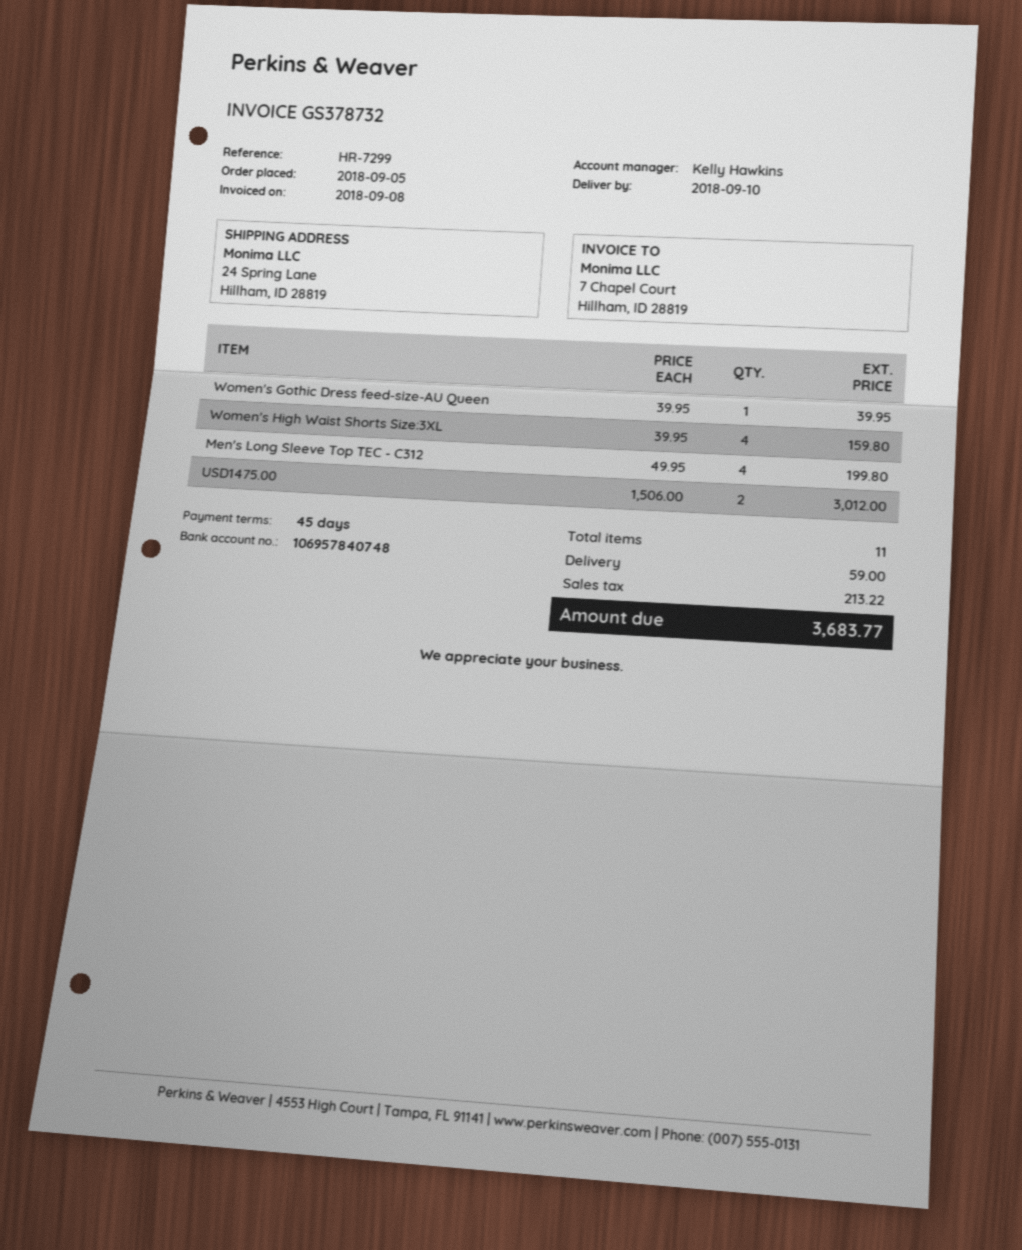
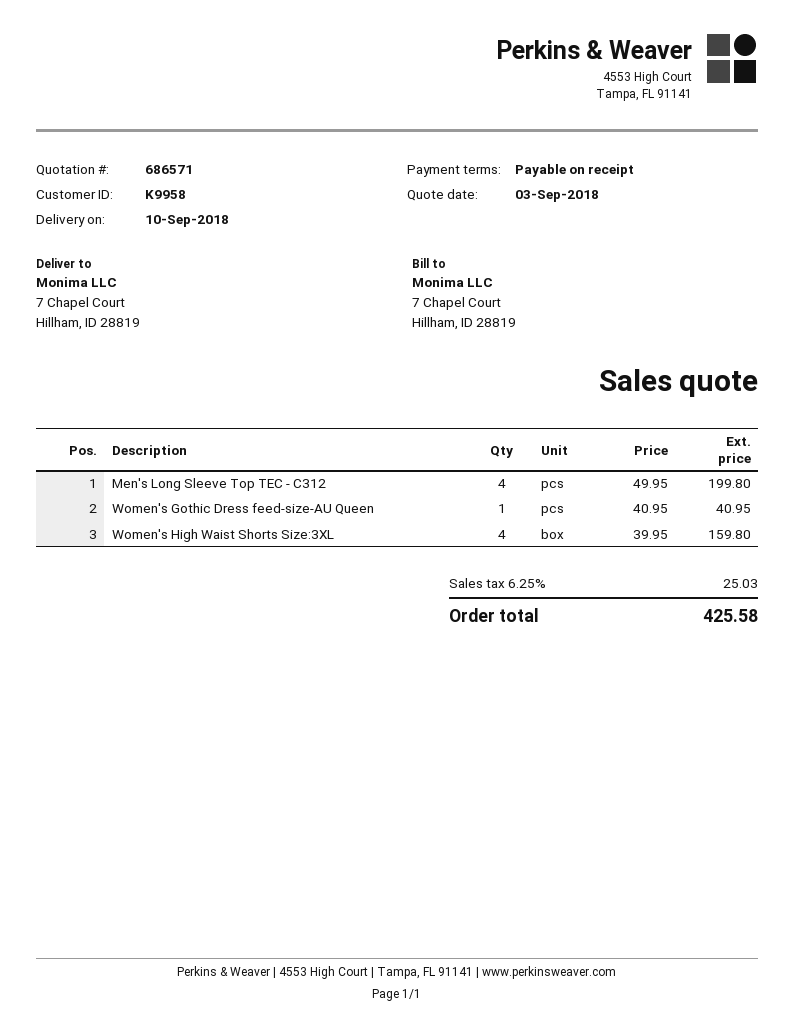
payment terms: 45 days -> on receipt
ship to: 24 Spring Lane, Hillham, ID 28819 -> 7 Chapel Court, Hillham, ID 28819
Women's Gothic Dress feed-size-AU Queen: 1 x 39.95 = 39.95 -> 1 x 40.95 = 40.95
USD1475.00: 2 x 1506.00 = 3012.00 -> none
shipping: 59.00 -> none
tax: 213.22 -> 25.03
total: 3683.77 -> 425.58

